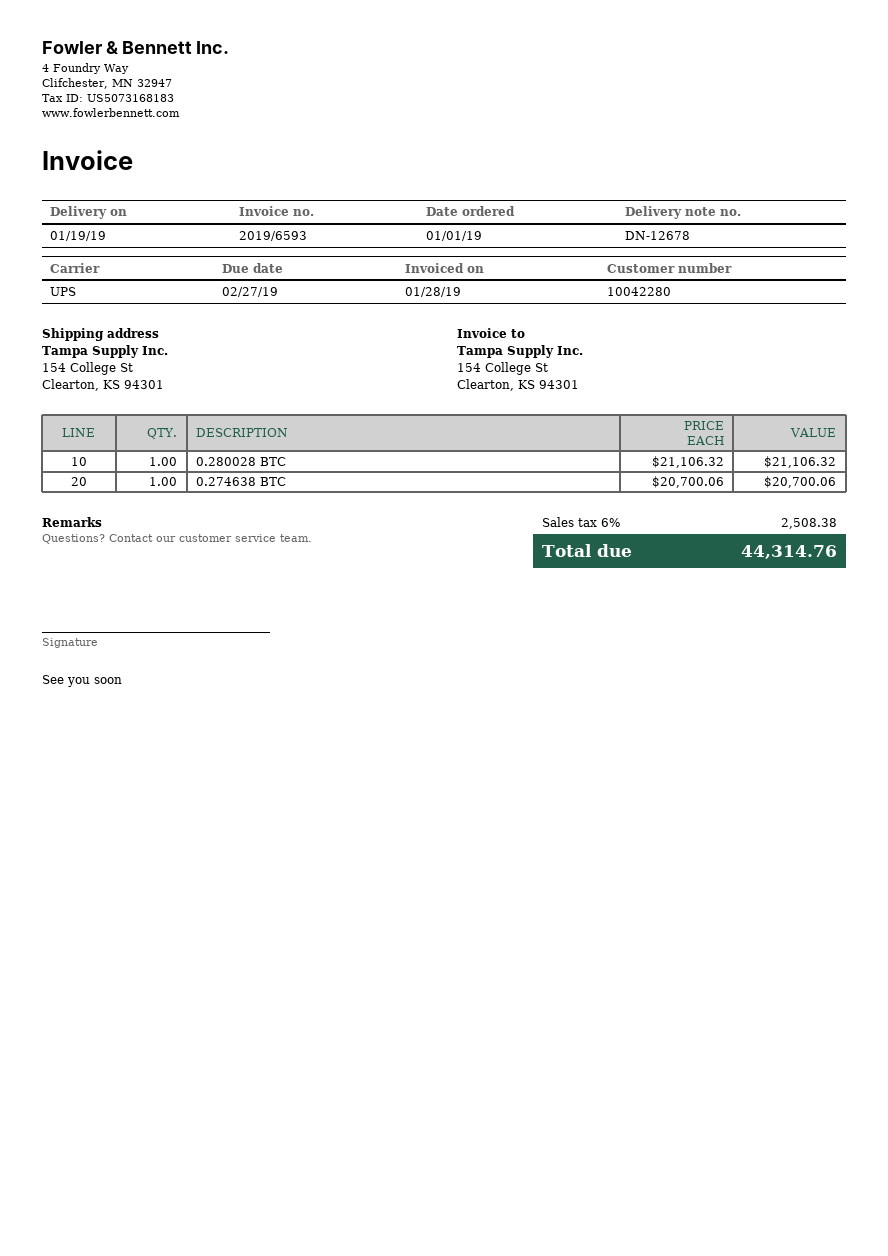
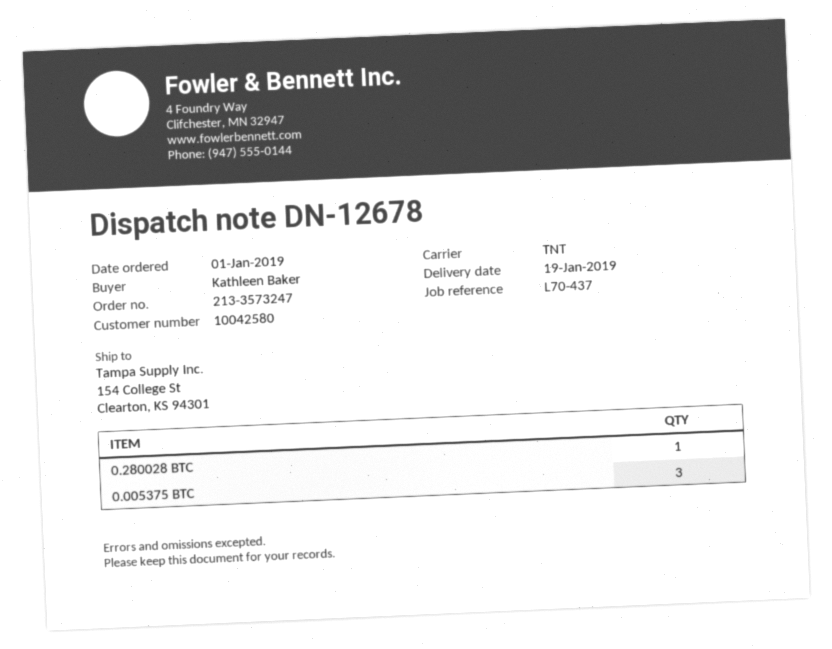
customer number: 10042280 -> 10042580
shipping method: UPS -> TNT
0.274638 BTC: 1 -> none
0.005375 BTC: none -> 3

